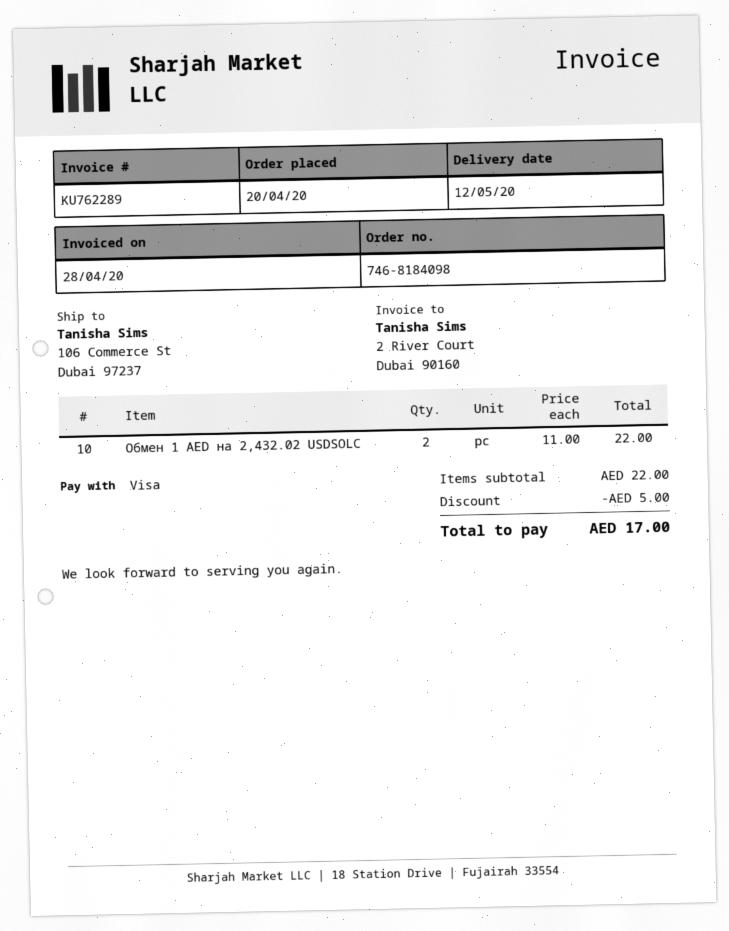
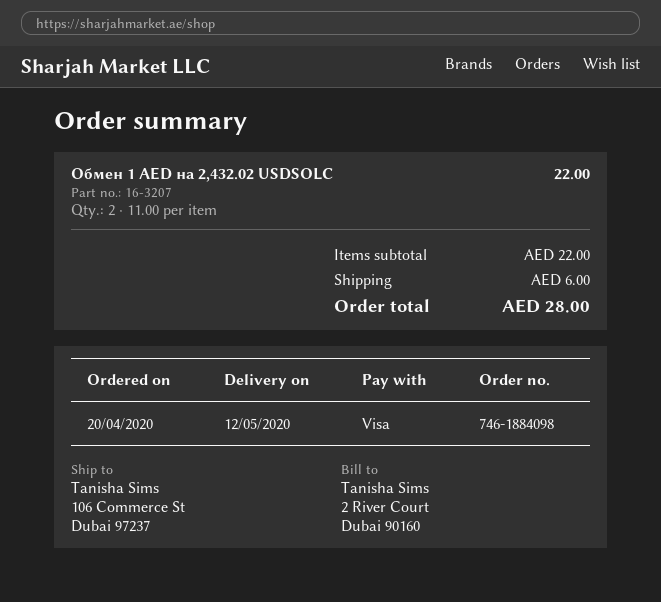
order number: 746-8184098 -> 746-1884098
discount: 5.00 -> none
shipping: none -> 6.00
total: 17.00 -> 28.00

